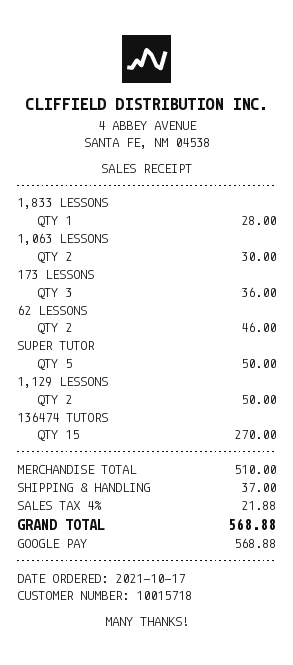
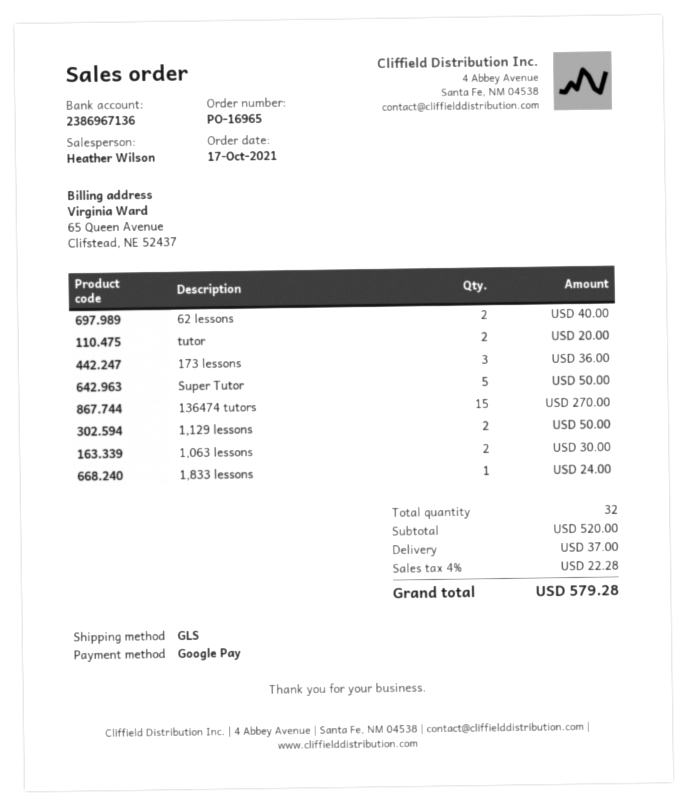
1,833 LESSONS: 1 for 28.00 -> 1 for 24.00
62 LESSONS: 2 for 46.00 -> 2 for 40.00
tutor: none -> 2 for 20.00
subtotal: 510.00 -> 520.00
tax: 4% = 21.88 -> 4% = 22.28
total: 568.88 -> 579.28

